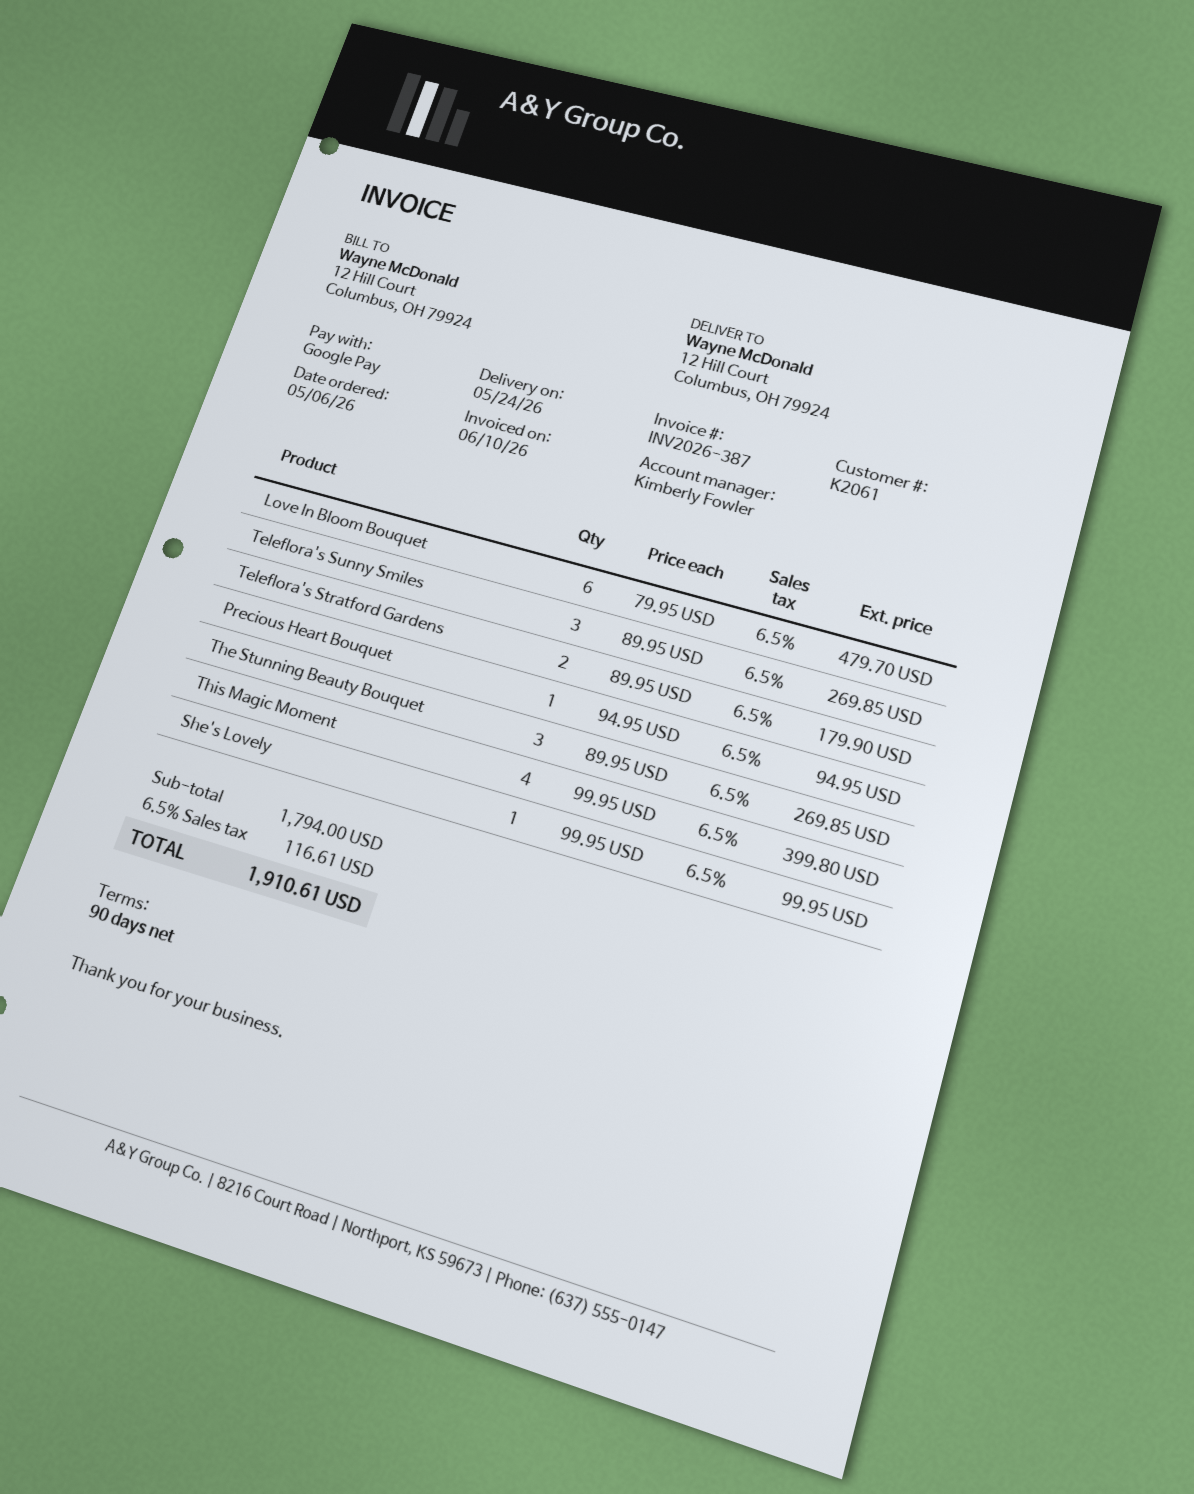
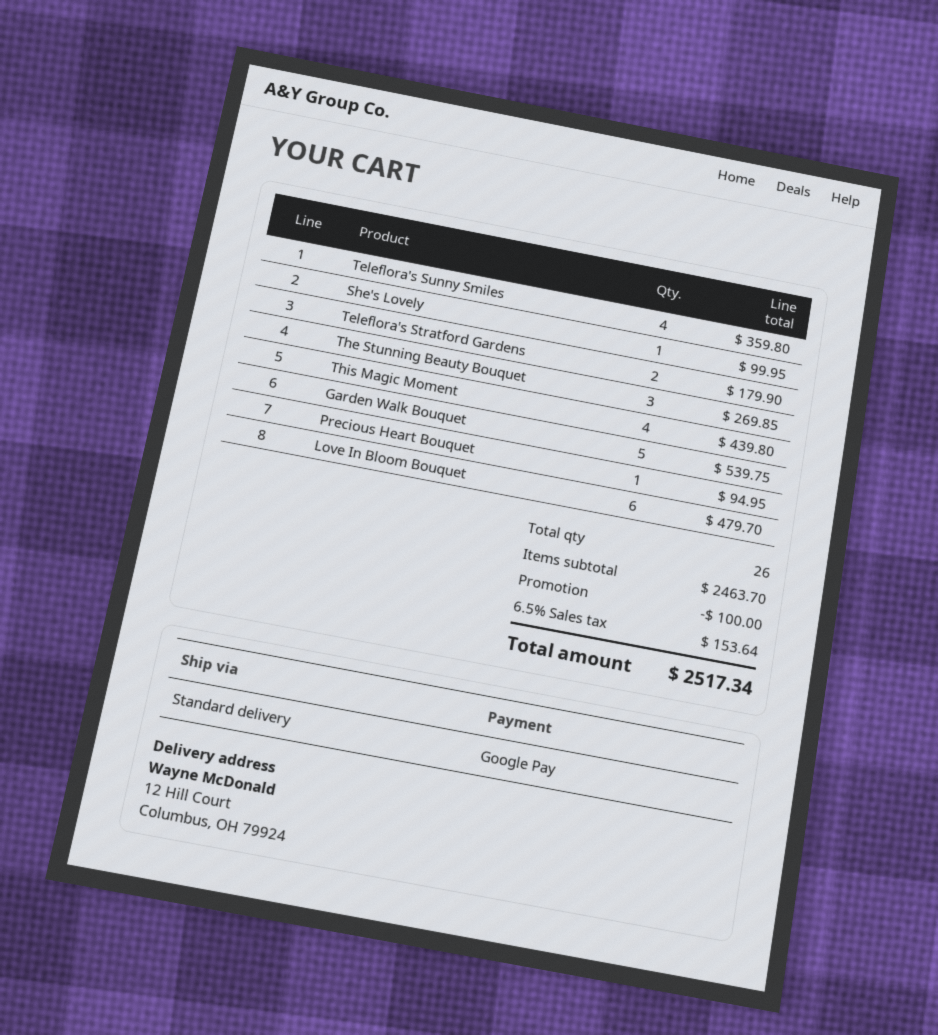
Teleflora's Sunny Smiles: 3 for 269.85 -> 4 for 359.80
This Magic Moment: 4 for 399.80 -> 4 for 439.80
Garden Walk Bouquet: none -> 5 for 539.75
subtotal: 1794.00 -> 2463.70
discount: none -> 100.00
tax: 6.5% = 116.61 -> 6.5% = 153.64
total: 1910.61 -> 2517.34

